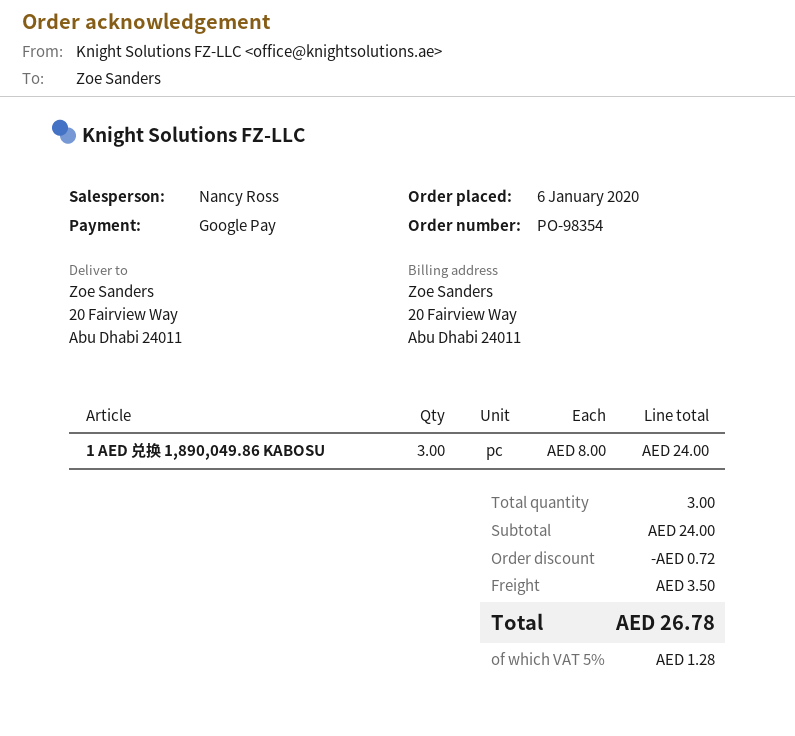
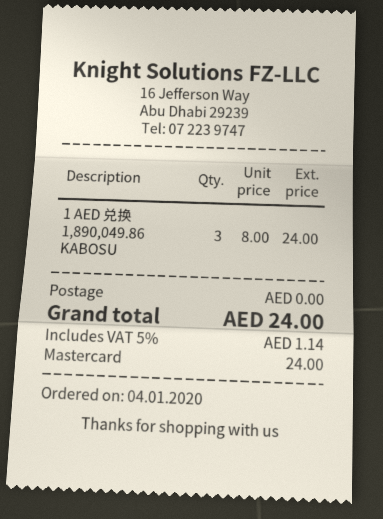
order date: 2020-01-06 -> 2020-01-04
payment method: Google Pay -> Mastercard
discount: 0.72 -> none
shipping: 3.50 -> 0.00
tax: 5% = 1.28 -> 5% = 1.14
total: 26.78 -> 24.00

